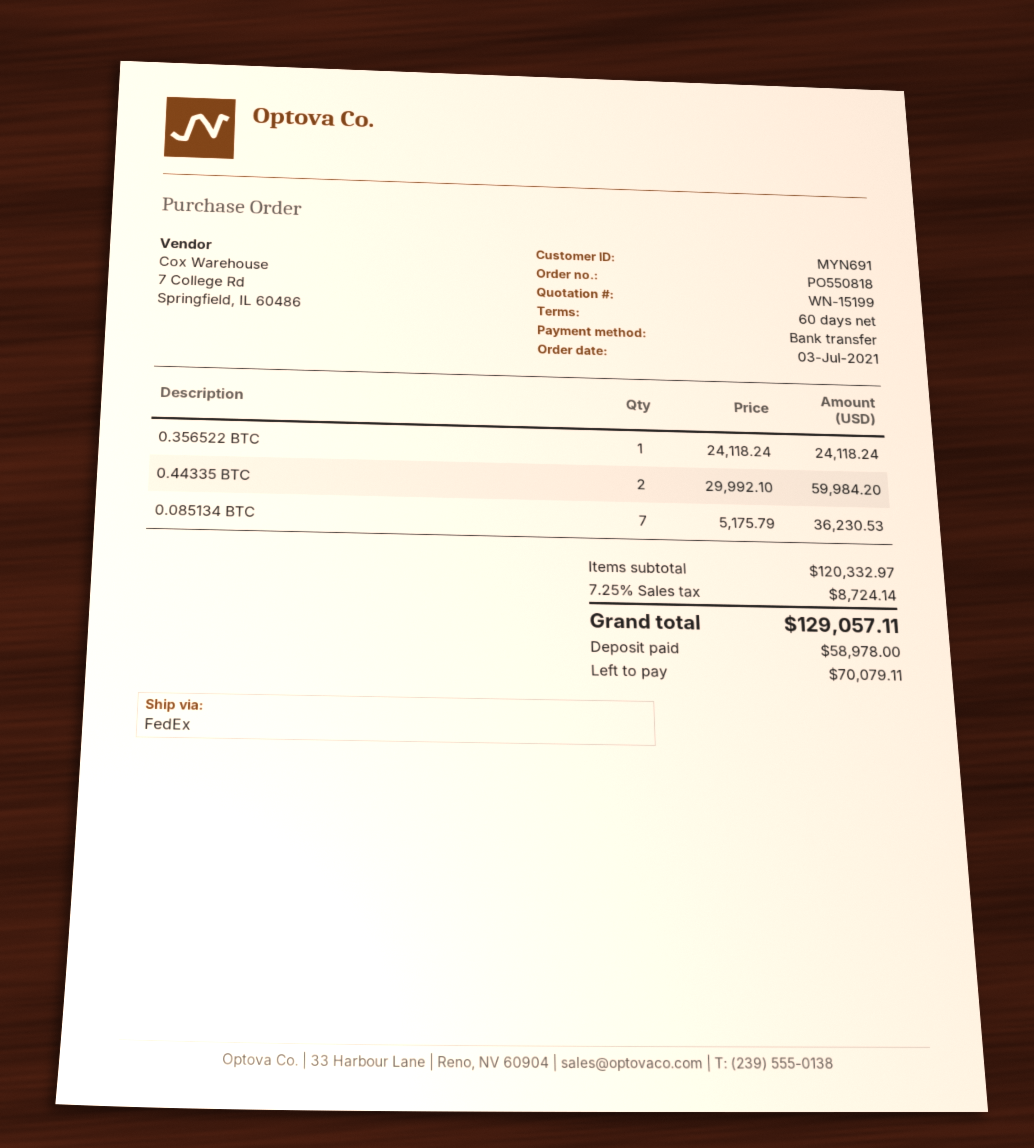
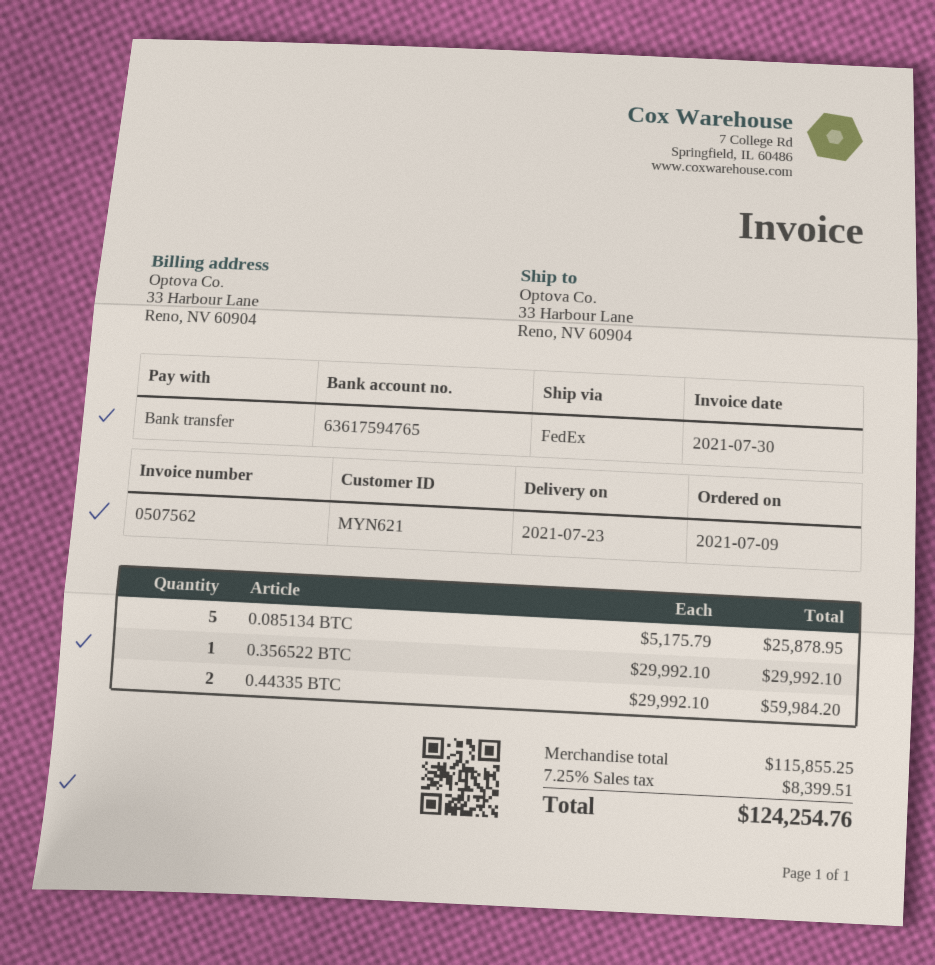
order date: 2021-07-03 -> 2021-07-09
customer number: MYN691 -> MYN621
0.356522 BTC: 1 x 24118.24 = 24118.24 -> 1 x 29992.10 = 29992.10
0.085134 BTC: 7 x 5175.79 = 36230.53 -> 5 x 5175.79 = 25878.95
subtotal: 120332.97 -> 115855.25
tax: 7.25% = 8724.14 -> 7.25% = 8399.51
total: 129057.11 -> 124254.76

